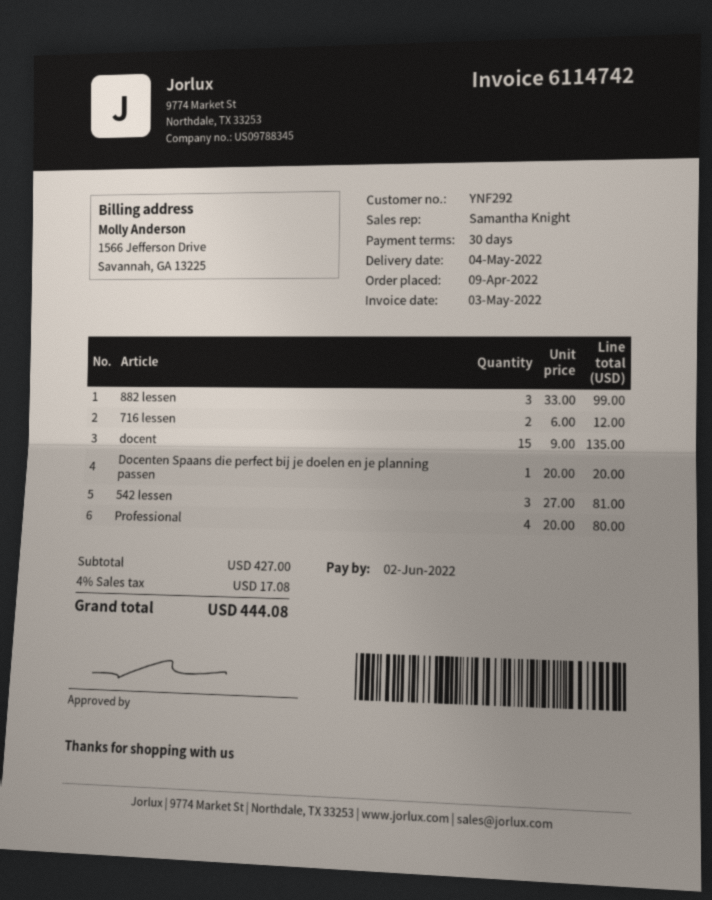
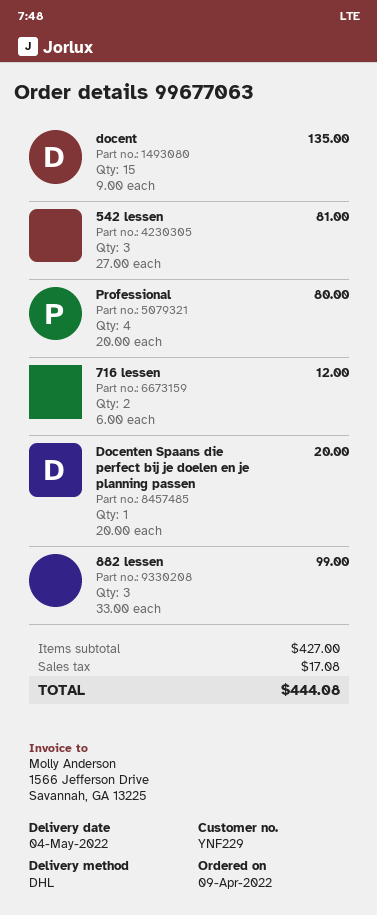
customer number: YNF292 -> YNF229

